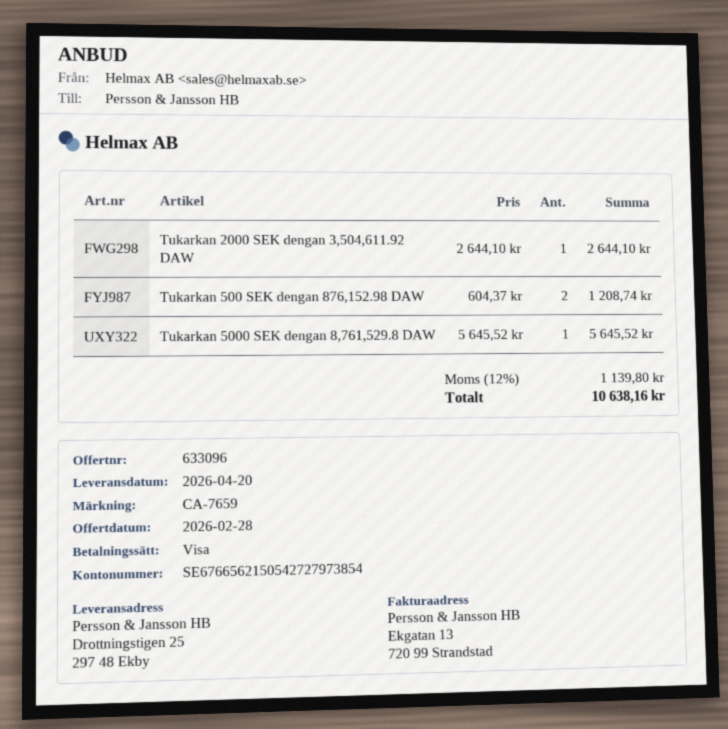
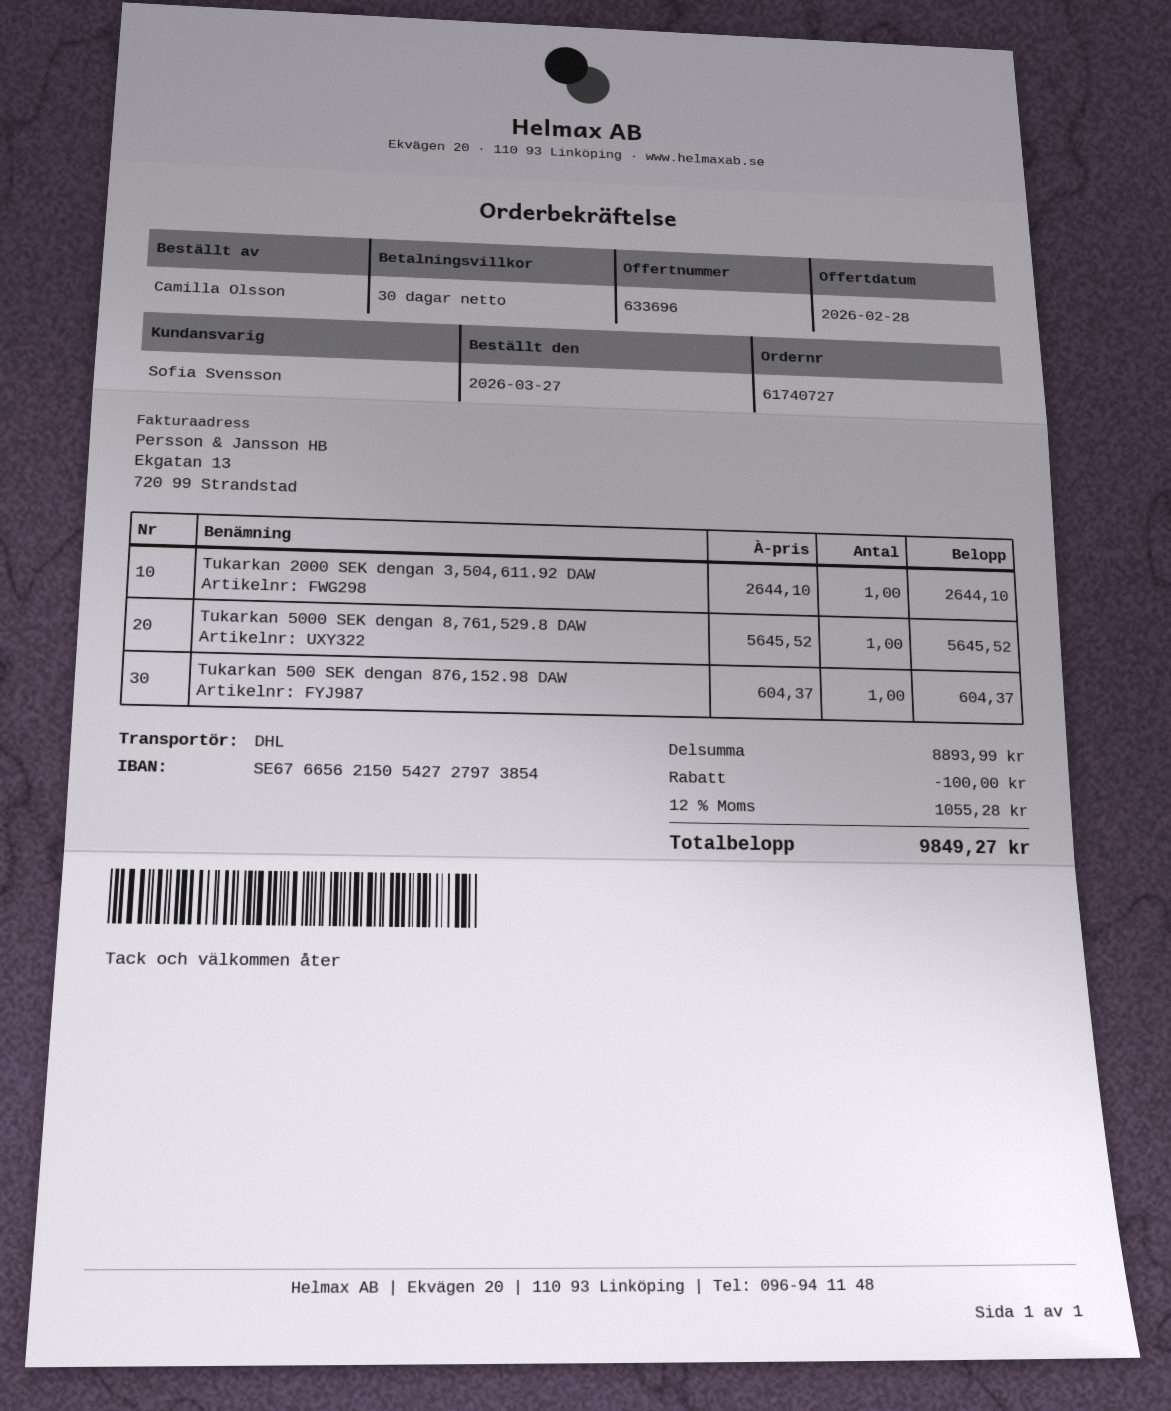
quote number: 633096 -> 633696
Tukarkan 500 SEK dengan 876,152.98 DAW: 2 x 604.37 = 1208.74 -> 1 x 604.37 = 604.37
discount: none -> 100.00
tax: 12% = 1139.80 -> 12% = 1055.28
total: 10638.16 -> 9849.27

